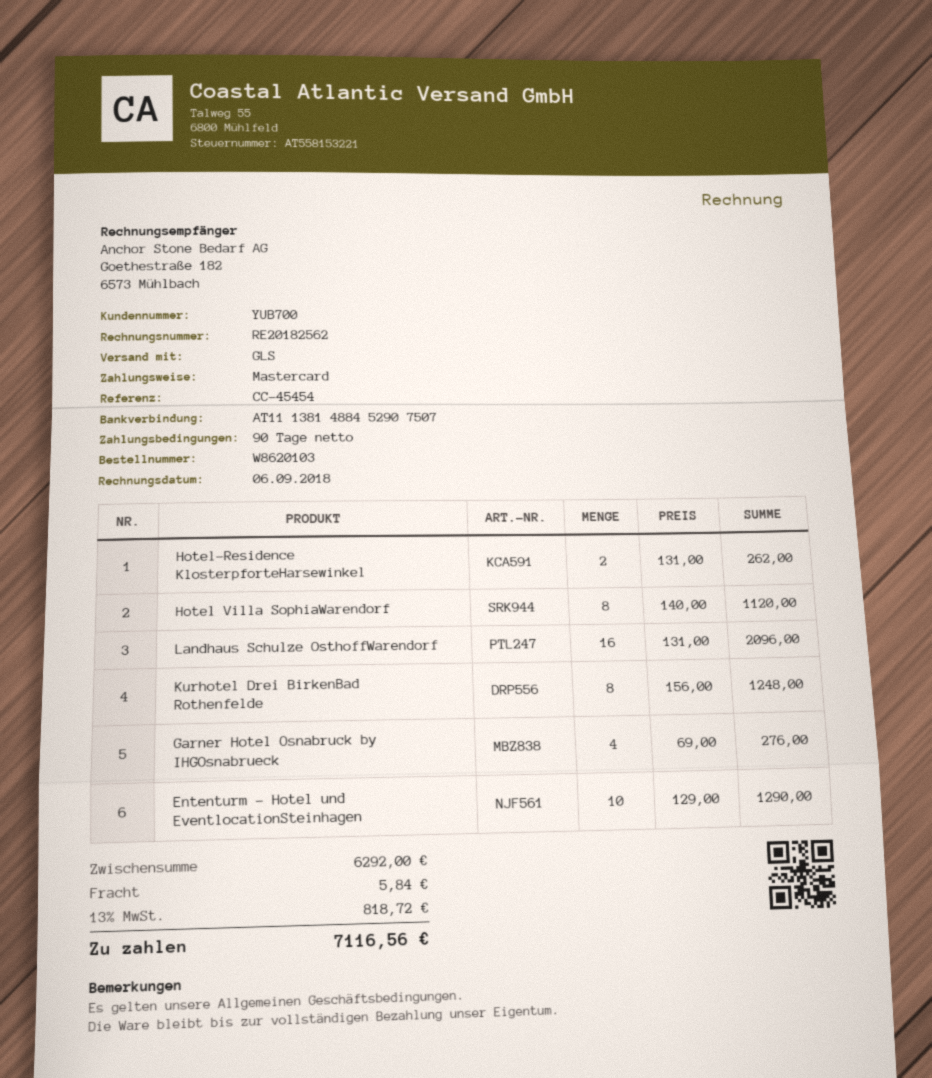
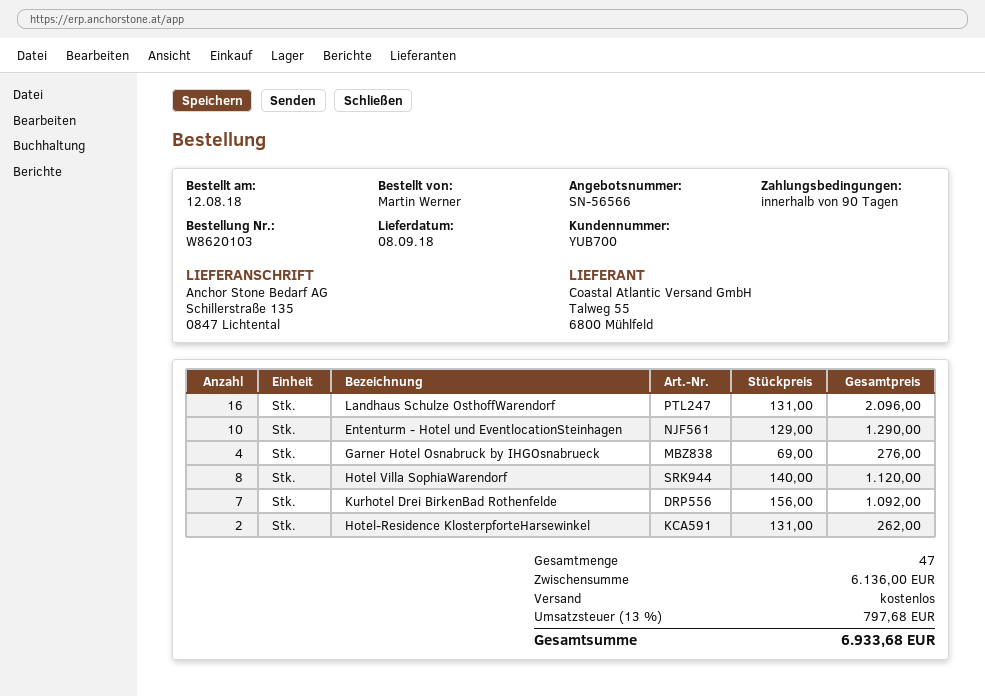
Kurhotel Drei BirkenBad Rothenfelde: 8 x 156.00 = 1248.00 -> 7 x 156.00 = 1092.00
subtotal: 6292.00 -> 6136.00
shipping: 5.84 -> 0.00
tax: 13% = 818.72 -> 13% = 797.68
total: 7116.56 -> 6933.68

